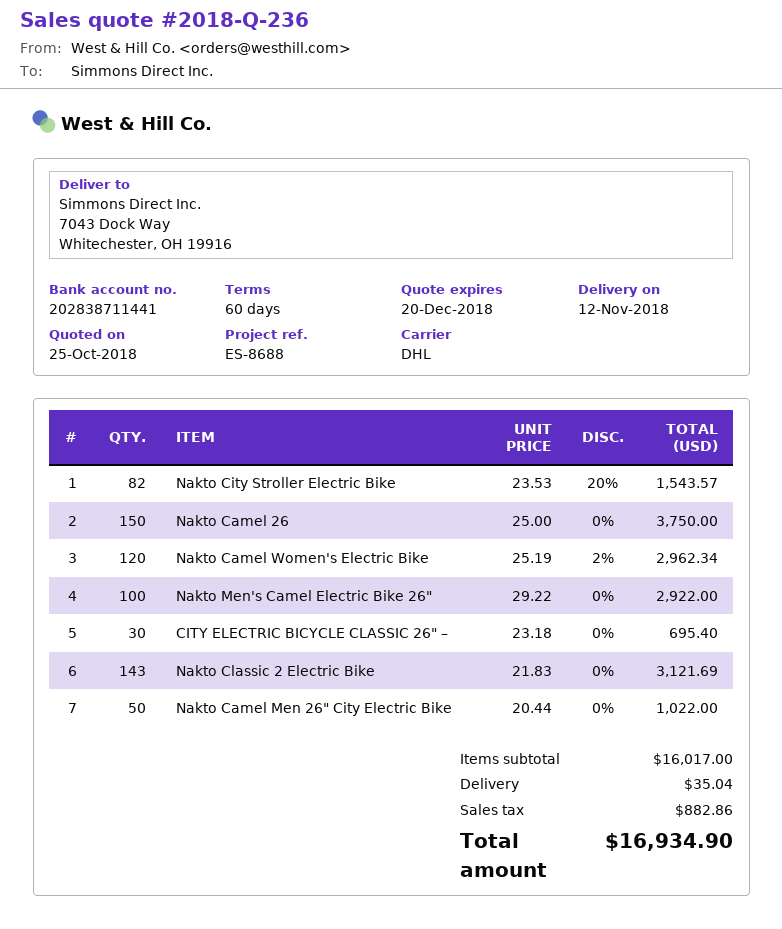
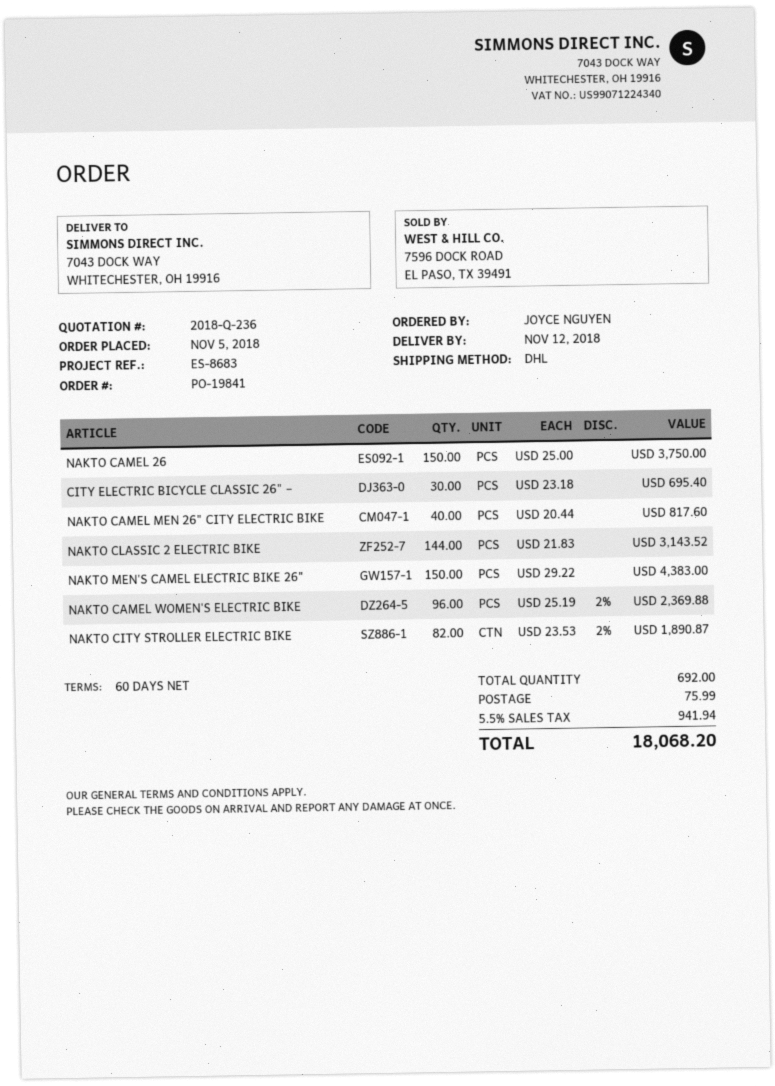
reference: ES-8688 -> ES-8683
Nakto City Stroller Electric Bike: 82 x 23.53 - 20% = 1543.57 -> 82 x 23.53 - 2% = 1890.87
Nakto Camel Women's Electric Bike: 120 x 25.19 - 2% = 2962.34 -> 96 x 25.19 - 2% = 2369.88
Nakto Men's Camel Electric Bike 26": 100 x 29.22 = 2922.00 -> 150 x 29.22 = 4383.00
Nakto Classic 2 Electric Bike: 143 x 21.83 = 3121.69 -> 144 x 21.83 = 3143.52
Nakto Camel Men 26" City Electric Bike: 50 x 20.44 = 1022.00 -> 40 x 20.44 = 817.60
shipping: 35.04 -> 75.99
tax: 882.86 -> 941.94
total: 16934.90 -> 18068.20

